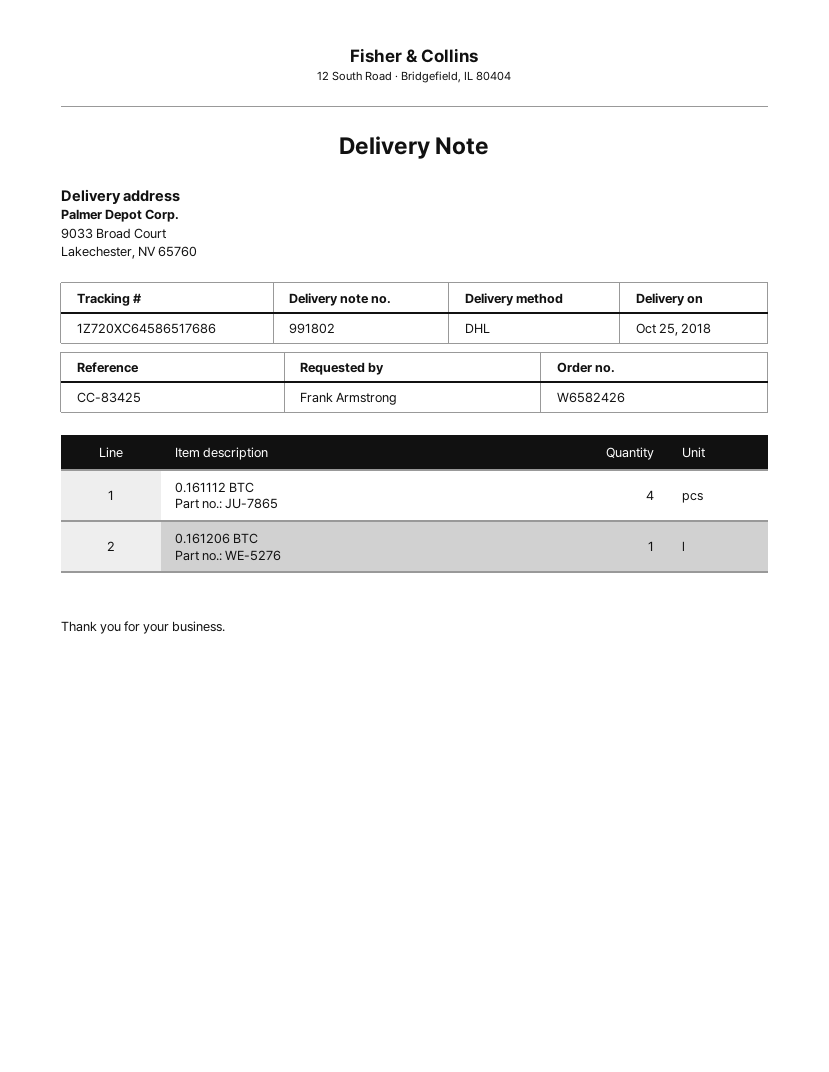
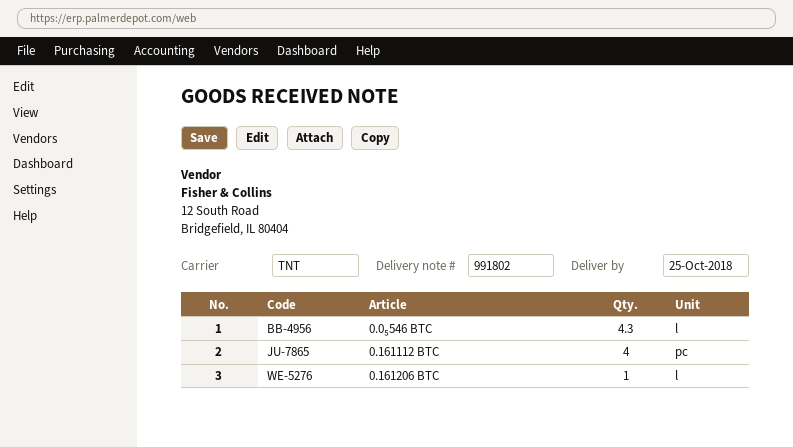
shipping method: DHL -> TNT
0.0₅546 BTC: none -> 4.3

